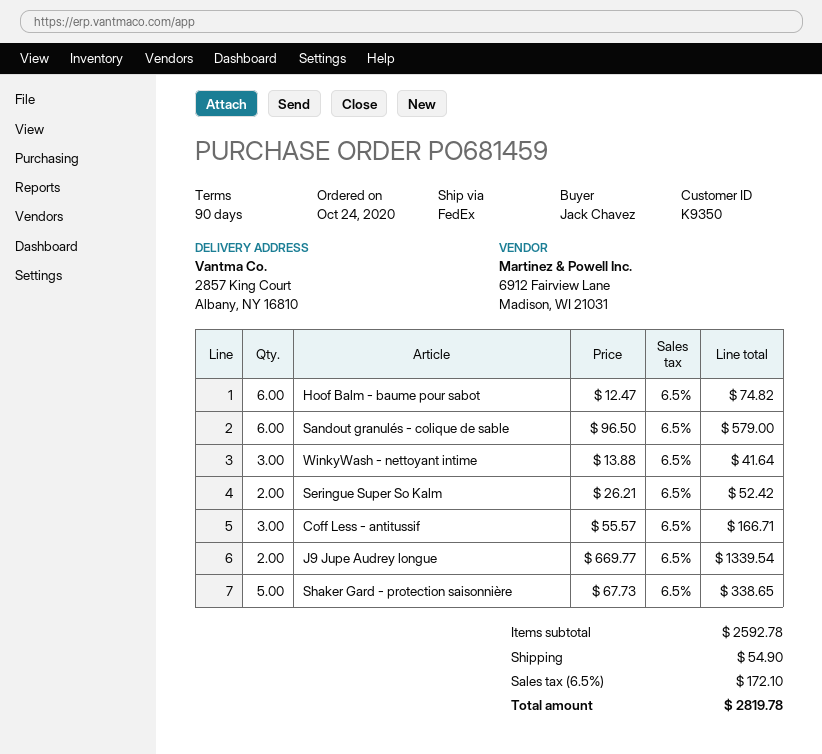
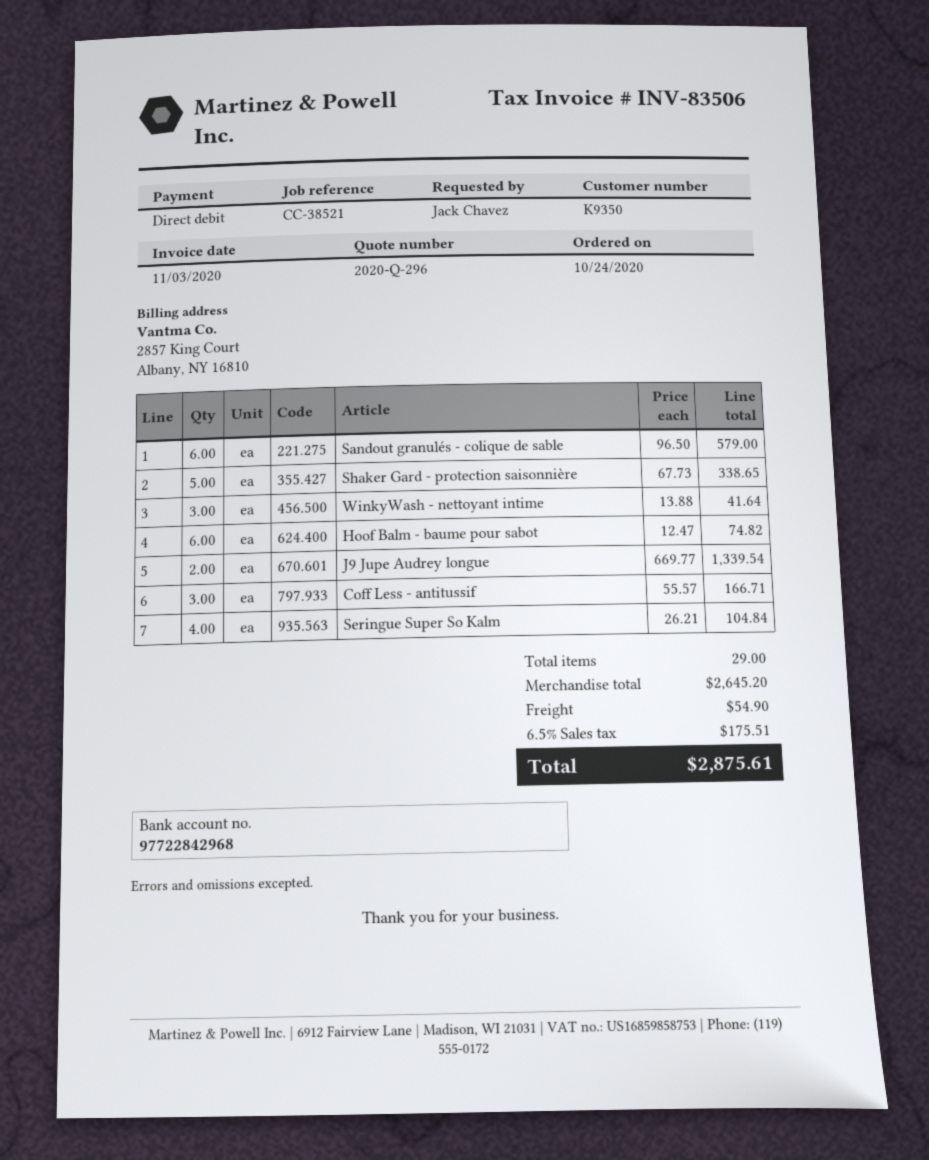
Seringue Super So Kalm: 2 x 26.21 = 52.42 -> 4 x 26.21 = 104.84
subtotal: 2592.78 -> 2645.20
tax: 6.5% = 172.10 -> 6.5% = 175.51
total: 2819.78 -> 2875.61

